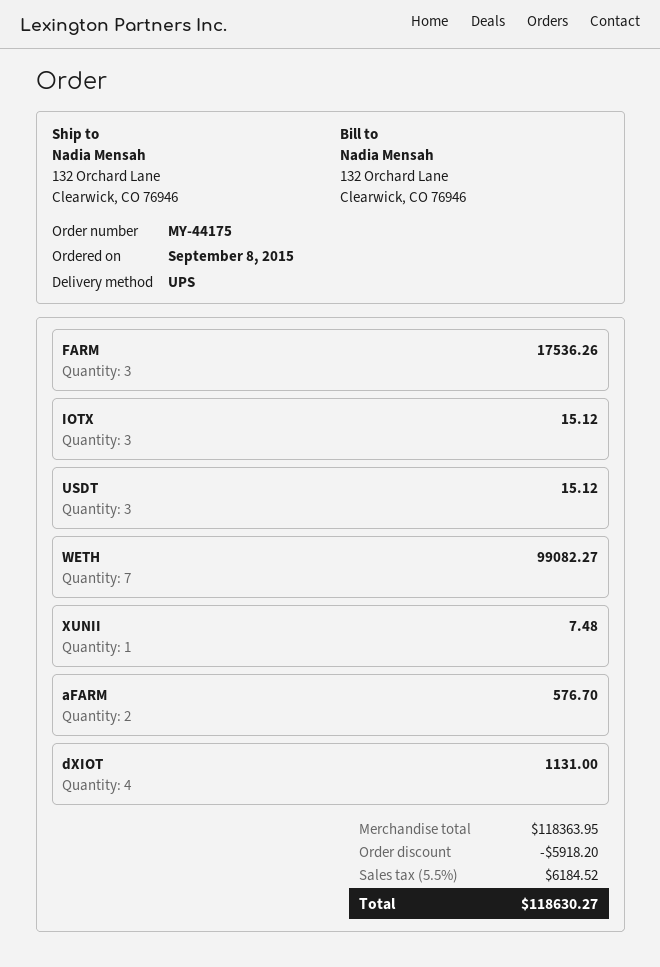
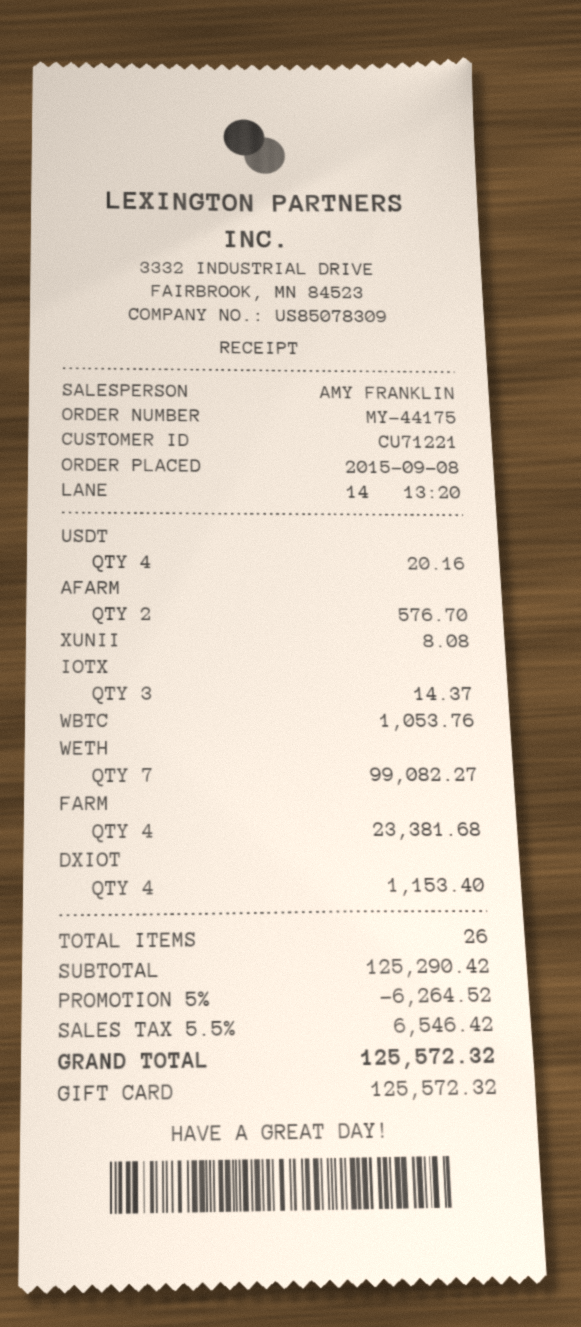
FARM: 3 for 17536.26 -> 4 for 23381.68
IOTX: 3 for 15.12 -> 3 for 14.37
USDT: 3 for 15.12 -> 4 for 20.16
XUNII: 1 for 7.48 -> 1 for 8.08
dXIOT: 4 for 1131.00 -> 4 for 1153.40
WBTC: none -> 1 for 1053.76
subtotal: 118363.95 -> 125290.42
discount: 5918.20 -> 6264.52
tax: 5.5% = 6184.52 -> 5.5% = 6546.42
total: 118630.27 -> 125572.32

